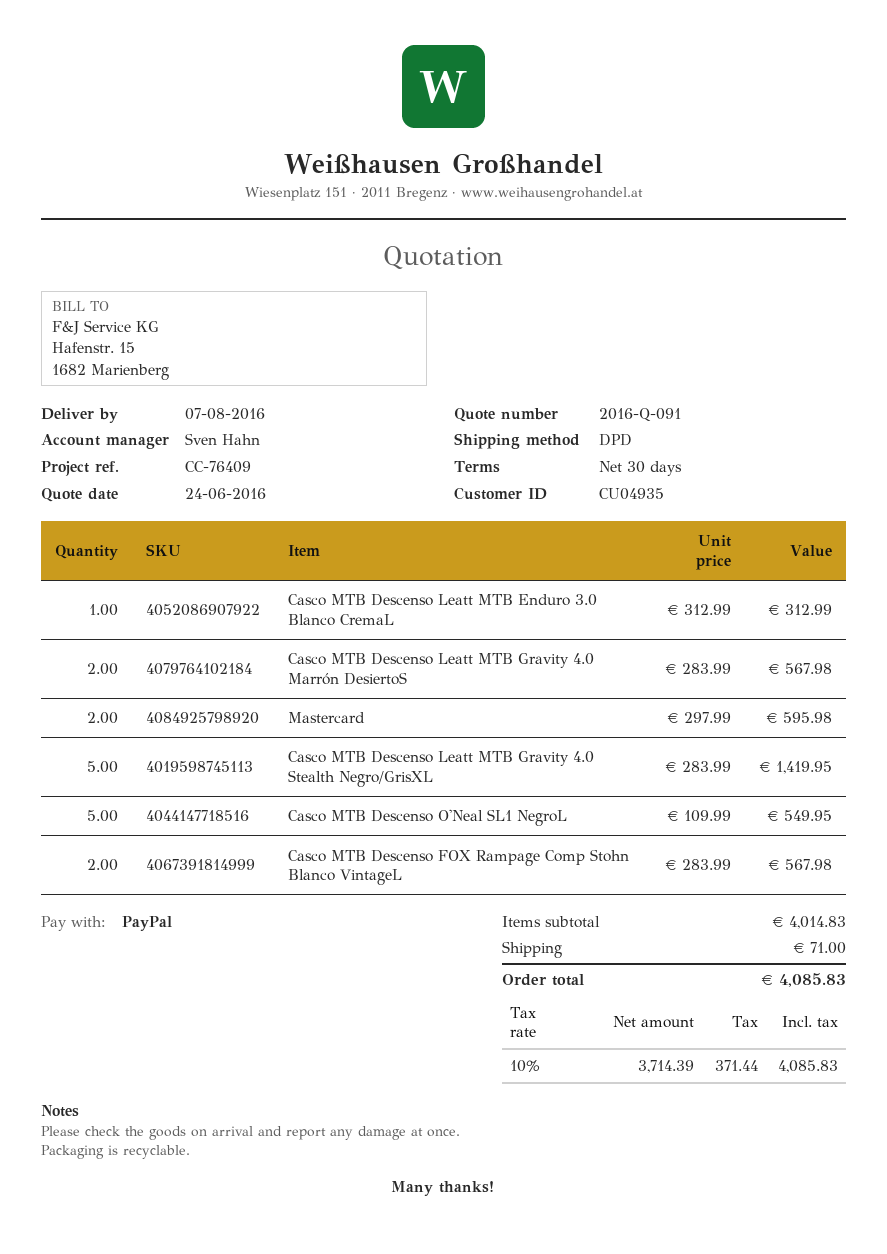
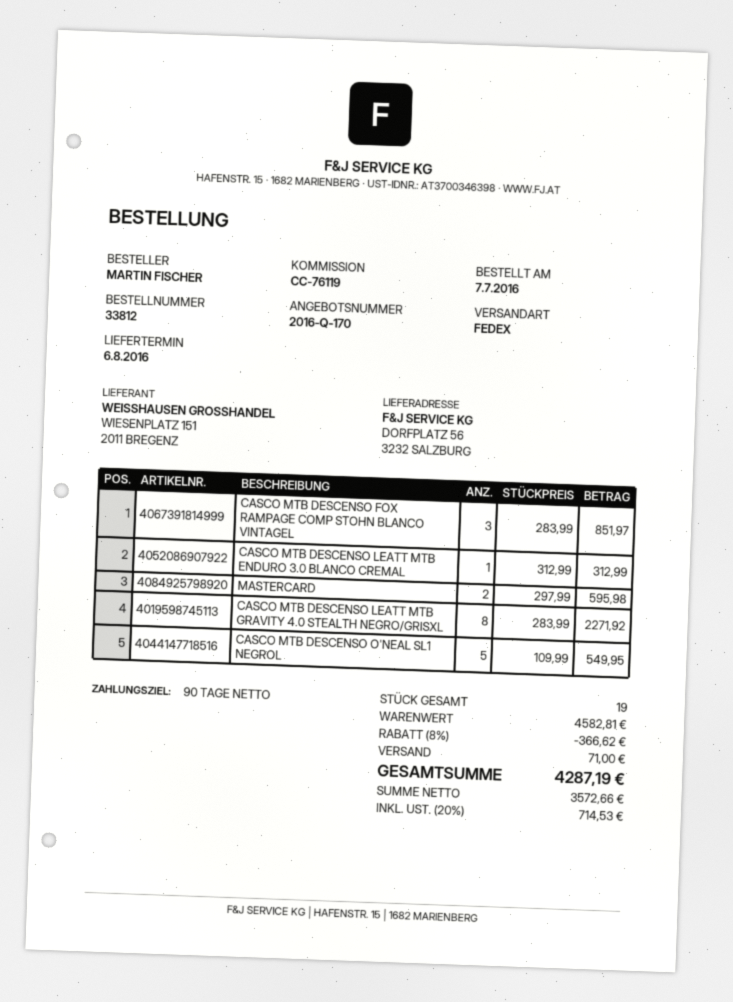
quote number: 2016-Q-091 -> 2016-Q-170
delivery date: 2016-08-07 -> 2016-08-06
payment terms: 30 days -> 90 days
reference: CC-76409 -> CC-76119
shipping method: DPD -> FedEx
Casco MTB Descenso Leatt MTB Gravity 4.0 Marrón DesiertoS: 2 x 283.99 = 567.98 -> none
Casco MTB Descenso Leatt MTB Gravity 4.0 Stealth Negro/GrisXL: 5 x 283.99 = 1419.95 -> 8 x 283.99 = 2271.92
Casco MTB Descenso FOX Rampage Comp Stohn Blanco VintageL: 2 x 283.99 = 567.98 -> 3 x 283.99 = 851.97
subtotal: 4014.83 -> 4582.81
discount: none -> 8% = 366.62
net: 3714.39 -> 3572.66
tax: 10% = 371.44 -> 20% = 714.53
total: 4085.83 -> 4287.19

